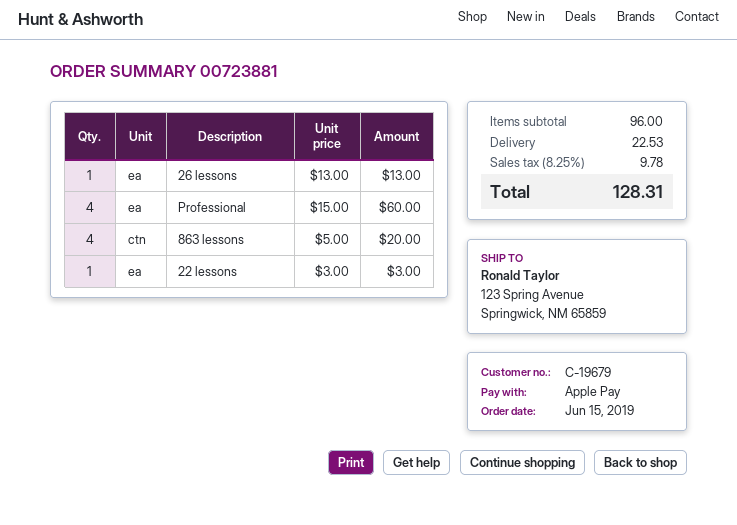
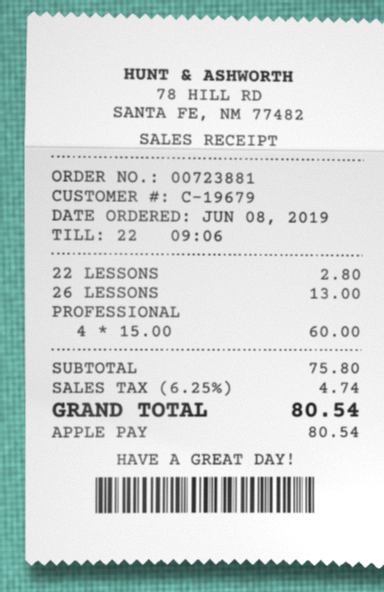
order date: 2019-06-15 -> 2019-06-08
863 lessons: 4 x 5.00 = 20.00 -> none
22 lessons: 1 x 3.00 = 3.00 -> 1 x 2.80 = 2.80
subtotal: 96.00 -> 75.80
shipping: 22.53 -> none
tax: 8.25% = 9.78 -> 6.25% = 4.74
total: 128.31 -> 80.54

